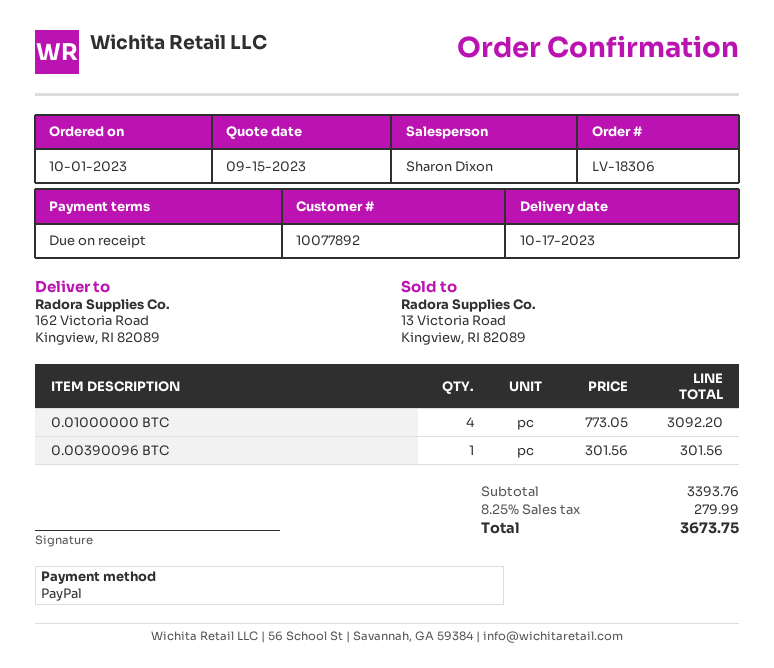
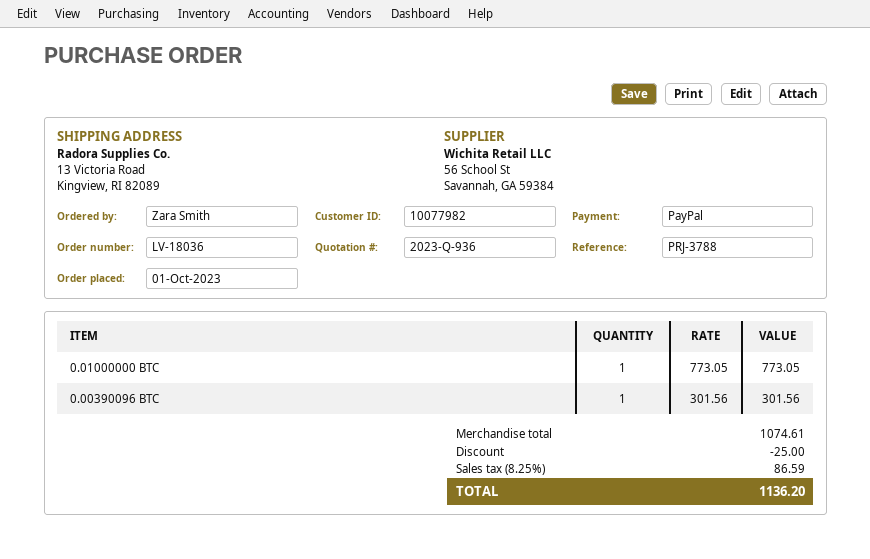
order number: LV-18306 -> LV-18036
customer number: 10077892 -> 10077982
ship to: 162 Victoria Road, Kingview, RI 82089 -> 13 Victoria Road, Kingview, RI 82089
0.01000000 BTC: 4 x 773.05 = 3092.20 -> 1 x 773.05 = 773.05
subtotal: 3393.76 -> 1074.61
discount: none -> 25.00
tax: 8.25% = 279.99 -> 8.25% = 86.59
total: 3673.75 -> 1136.20

